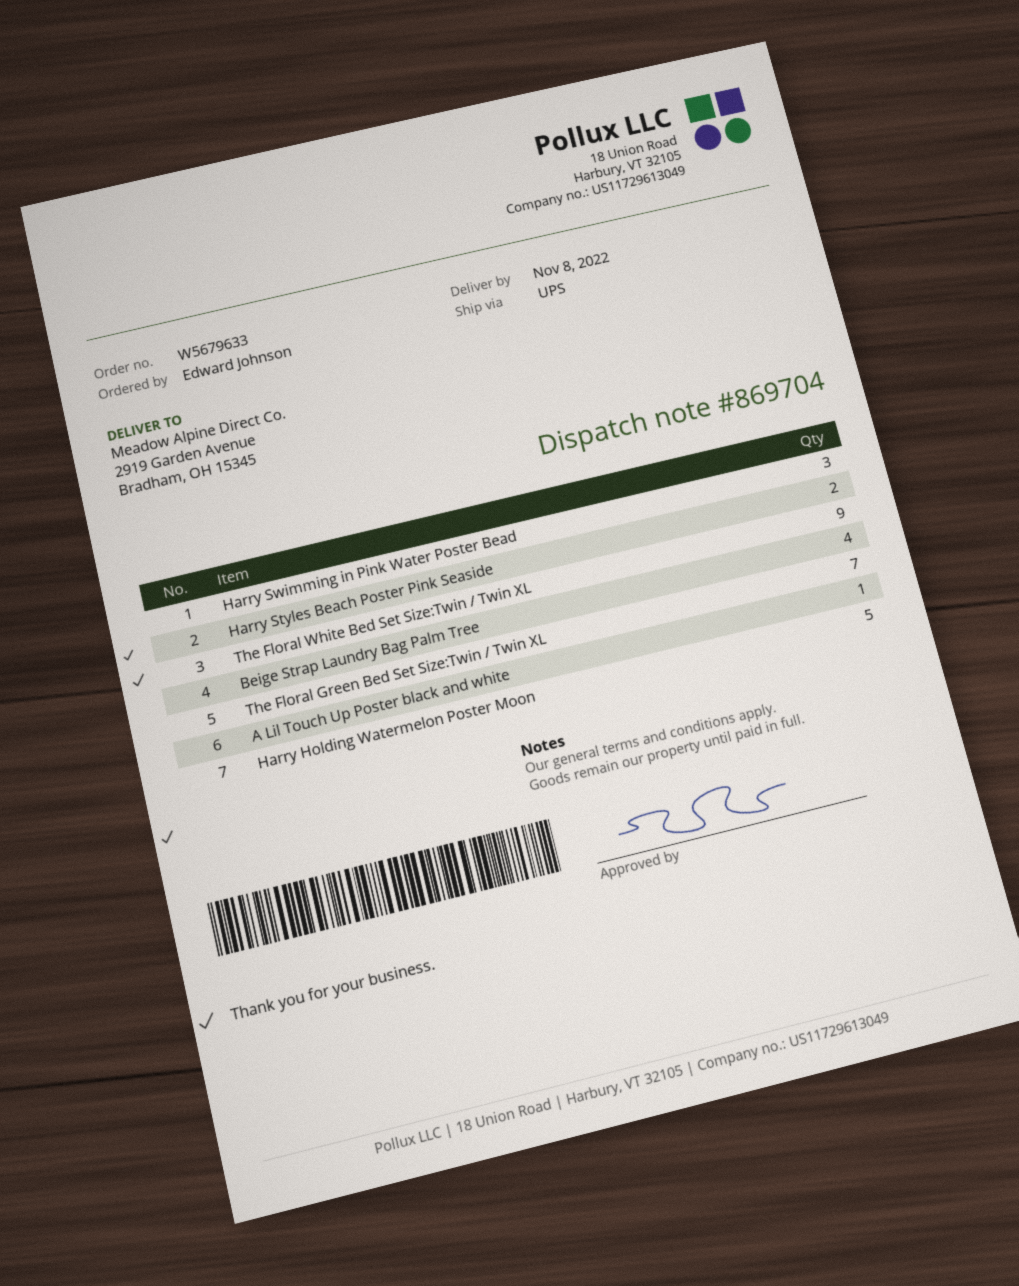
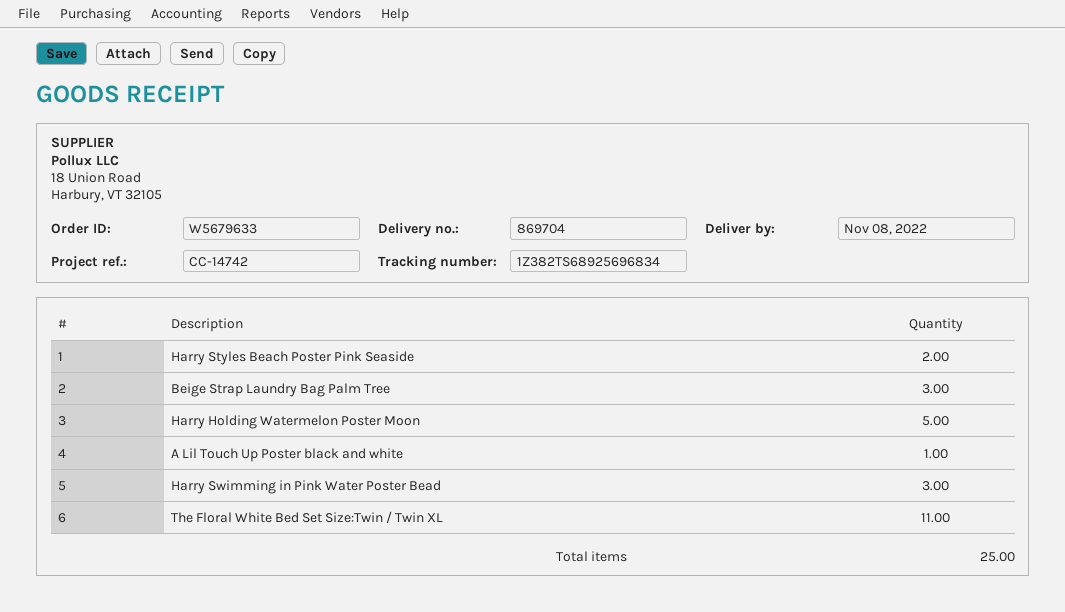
The Floral White Bed Set Size:Twin / Twin XL: 9 -> 11
Beige Strap Laundry Bag Palm Tree: 4 -> 3
The Floral Green Bed Set Size:Twin / Twin XL: 7 -> none

